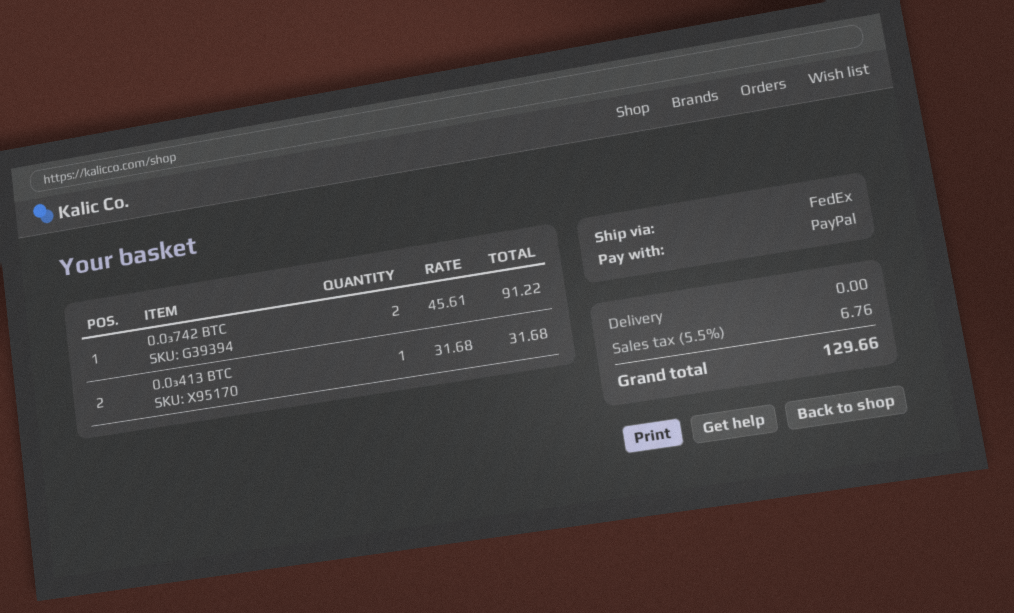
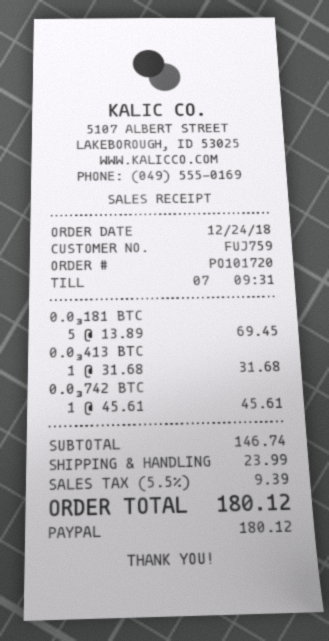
0.0₃742 BTC: 2 x 45.61 = 91.22 -> 1 x 45.61 = 45.61
0.0₃181 BTC: none -> 5 x 13.89 = 69.45
shipping: 0.00 -> 23.99
tax: 5.5% = 6.76 -> 5.5% = 9.39
total: 129.66 -> 180.12

